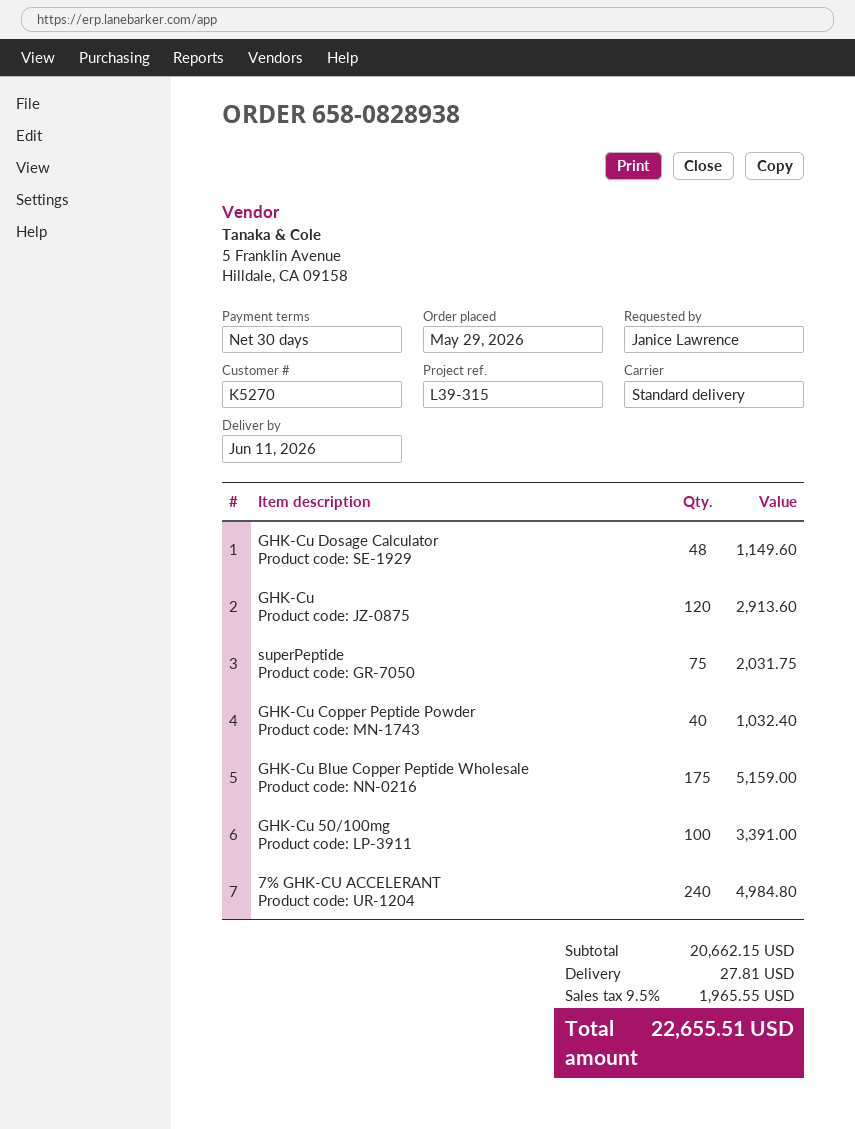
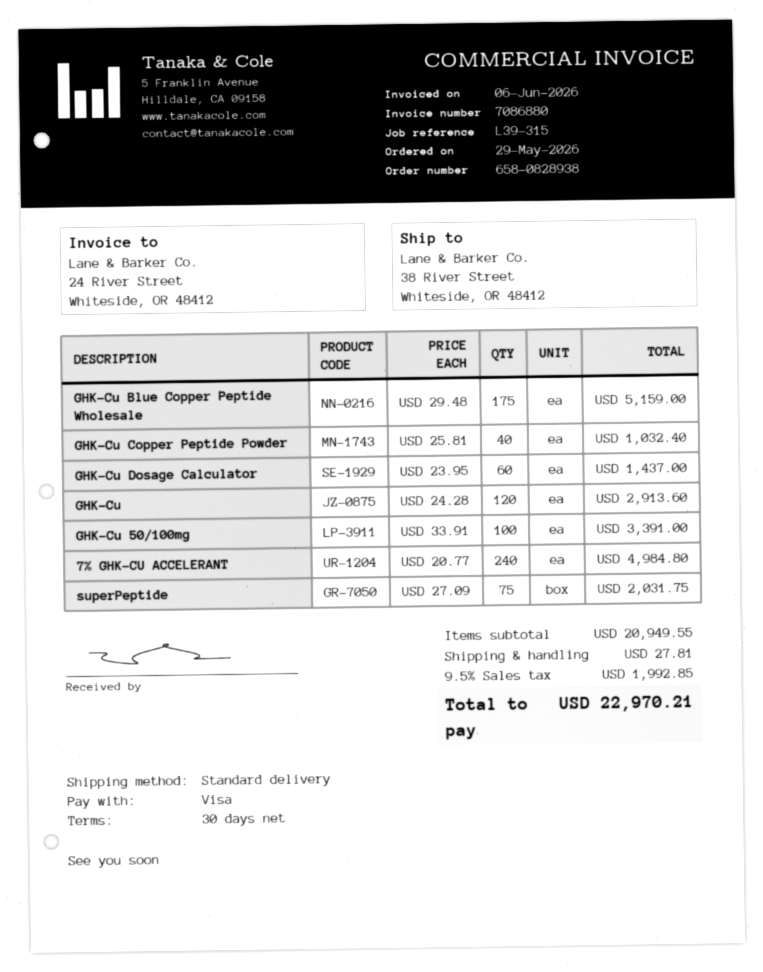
GHK-Cu Dosage Calculator: 48 for 1149.60 -> 60 for 1437.00
subtotal: 20662.15 -> 20949.55
tax: 9.5% = 1965.55 -> 9.5% = 1992.85
total: 22655.51 -> 22970.21

